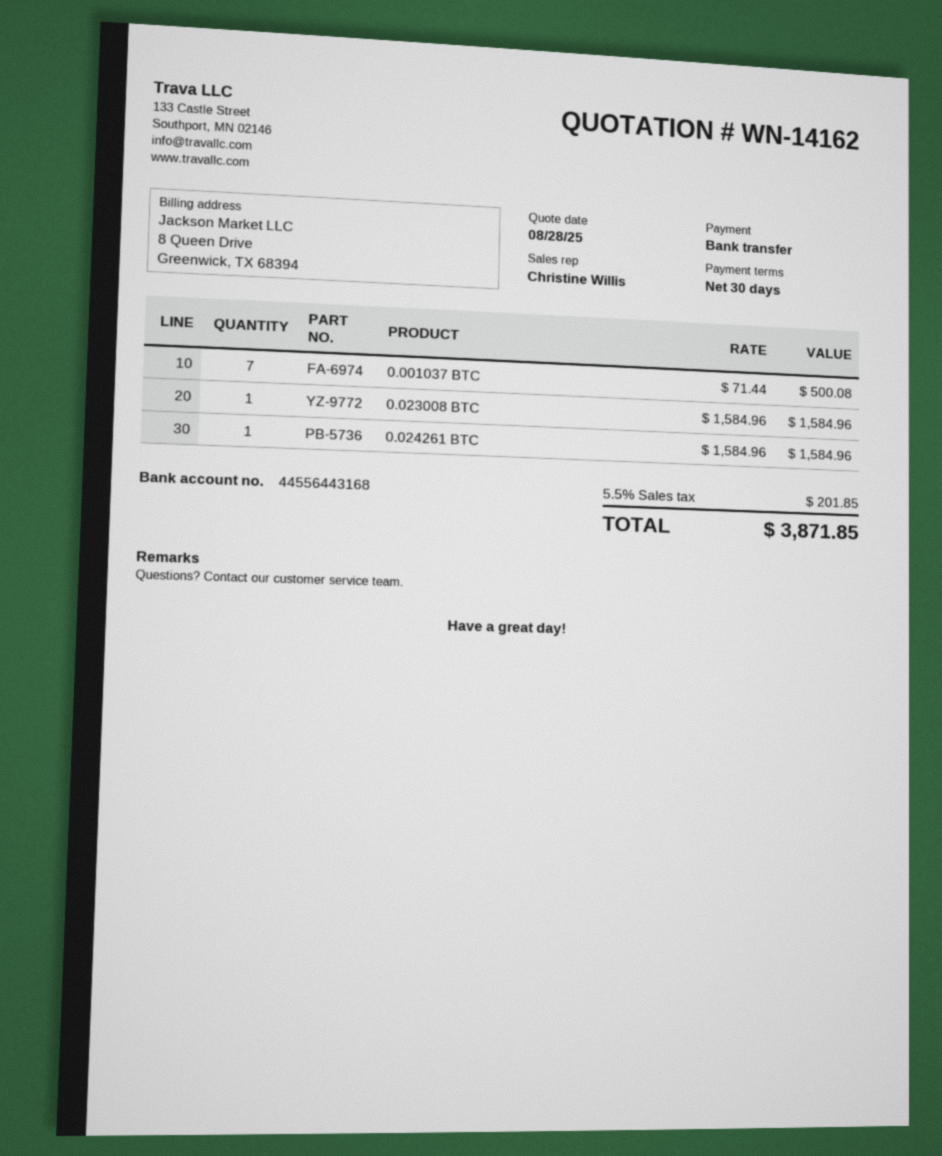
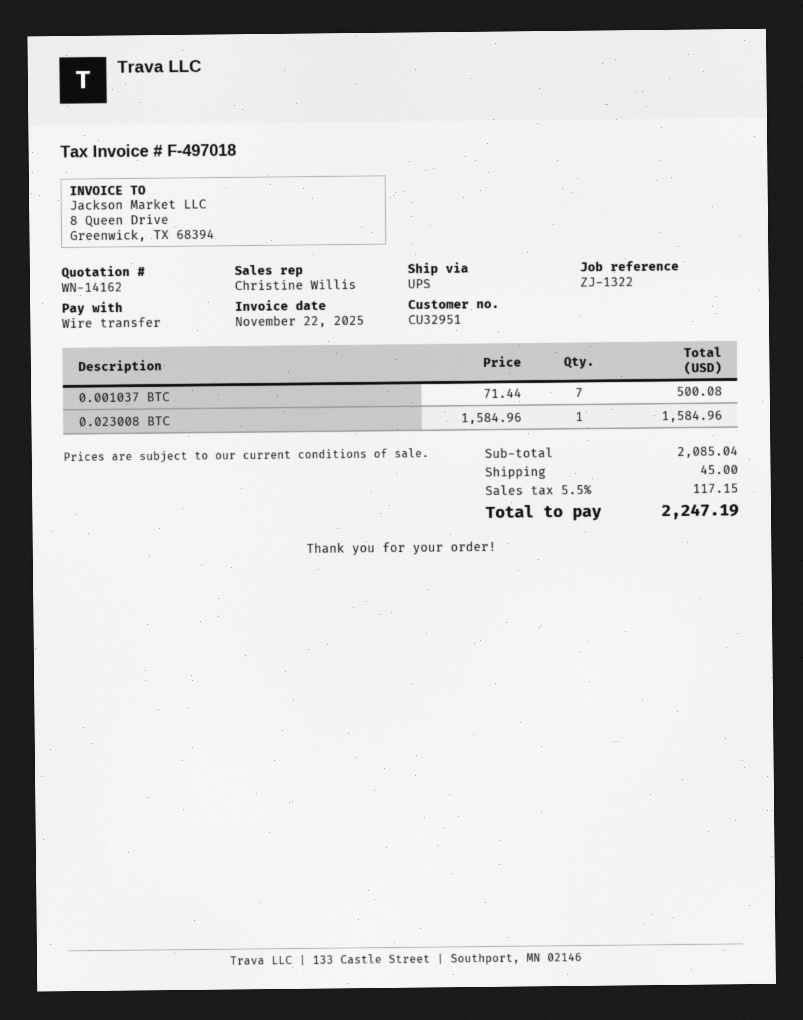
0.024261 BTC: 1 x 1584.96 = 1584.96 -> none
shipping: none -> 45.00
tax: 5.5% = 201.85 -> 5.5% = 117.15
total: 3871.85 -> 2247.19

